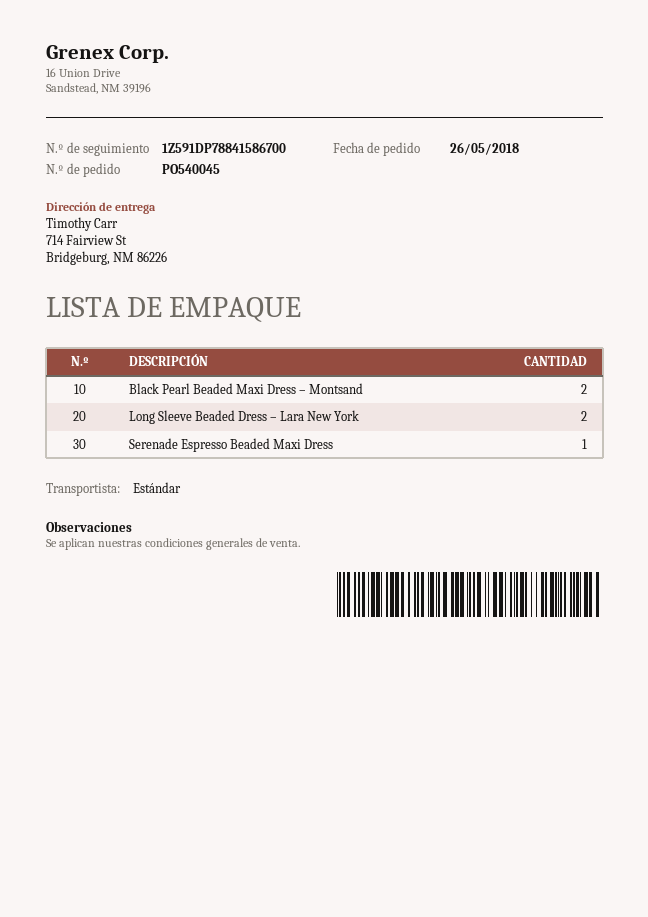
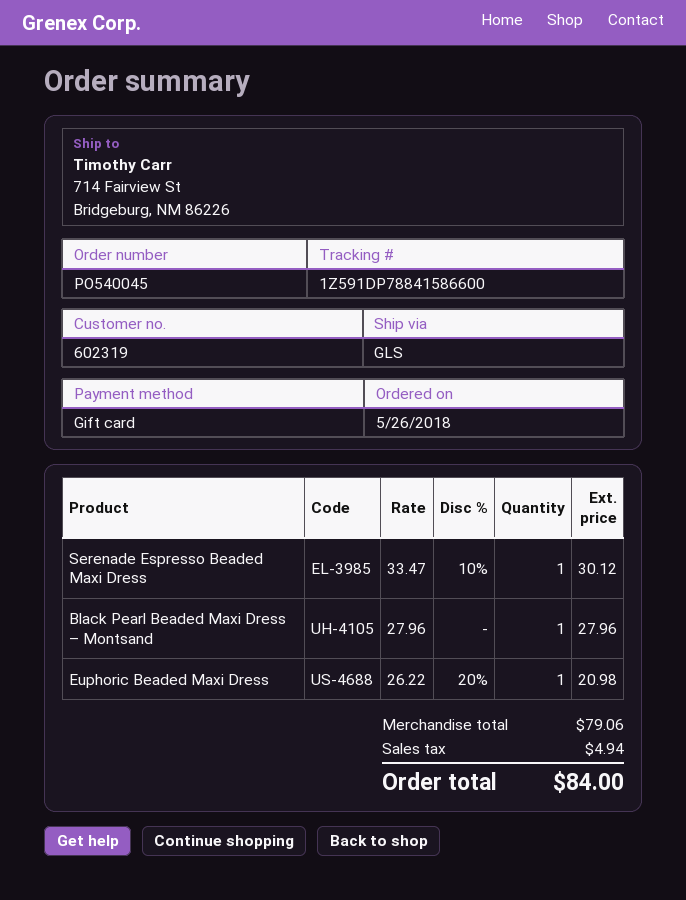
shipping method: standard -> GLS
tracking number: 1Z591DP78841586700 -> 1Z591DP78841586600
Black Pearl Beaded Maxi Dress – Montsand: 2 -> 1
Long Sleeve Beaded Dress – Lara New York: 2 -> none
Euphoric Beaded Maxi Dress: none -> 1

